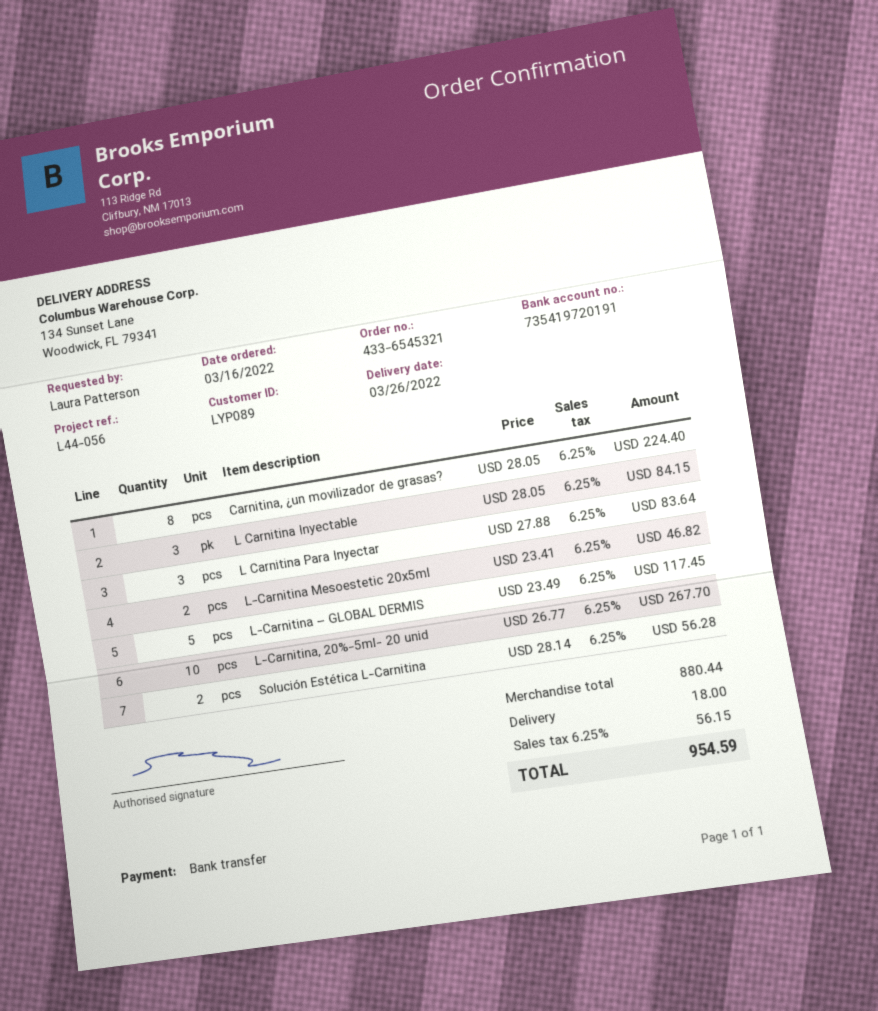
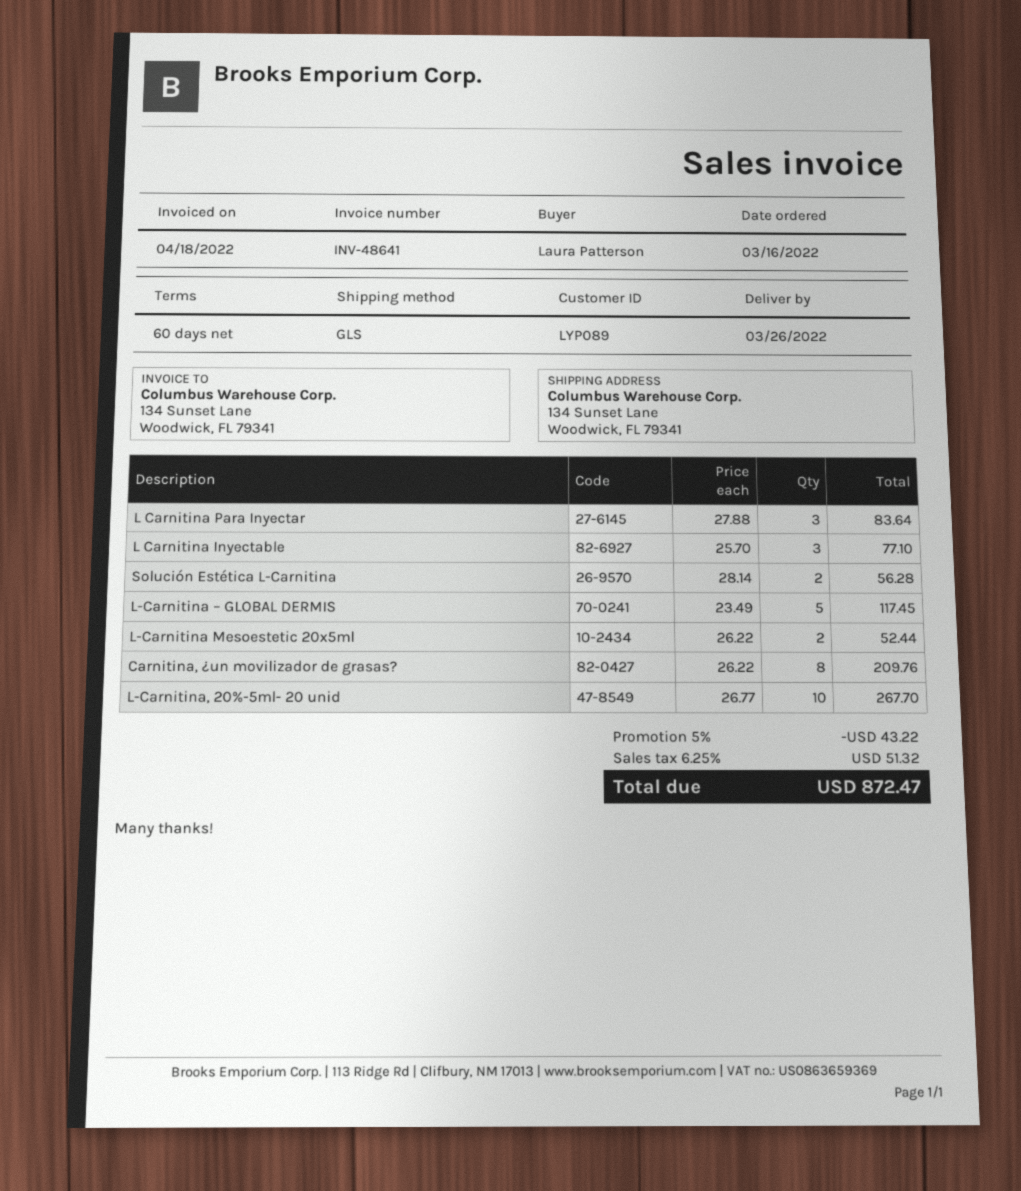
Carnitina, ¿un movilizador de grasas?: 8 x 28.05 = 224.40 -> 8 x 26.22 = 209.76
L Carnitina Inyectable: 3 x 28.05 = 84.15 -> 3 x 25.70 = 77.10
L-Carnitina Mesoestetic 20x5ml: 2 x 23.41 = 46.82 -> 2 x 26.22 = 52.44
discount: none -> 5% = 43.22
shipping: 18.00 -> none
tax: 6.25% = 56.15 -> 6.25% = 51.32
total: 954.59 -> 872.47

